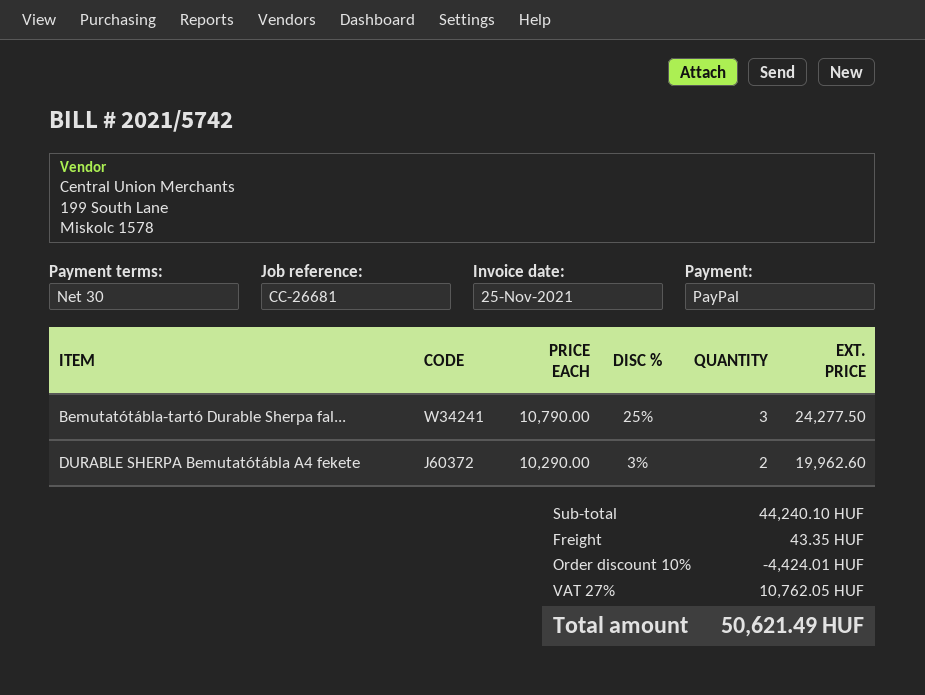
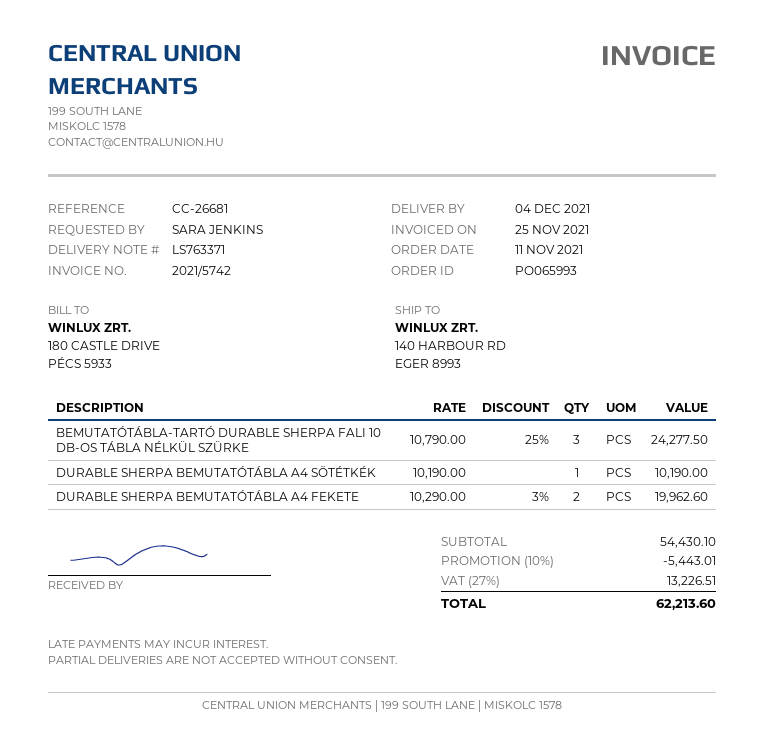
DURABLE SHERPA BEMUTATÓTÁBLA A4 SÖTÉTKÉK: none -> 1 x 10190.00 = 10190.00
subtotal: 44240.10 -> 54430.10
discount: 10% = 4424.01 -> 10% = 5443.01
shipping: 43.35 -> none
tax: 27% = 10762.05 -> 27% = 13226.51
total: 50621.49 -> 62213.60

